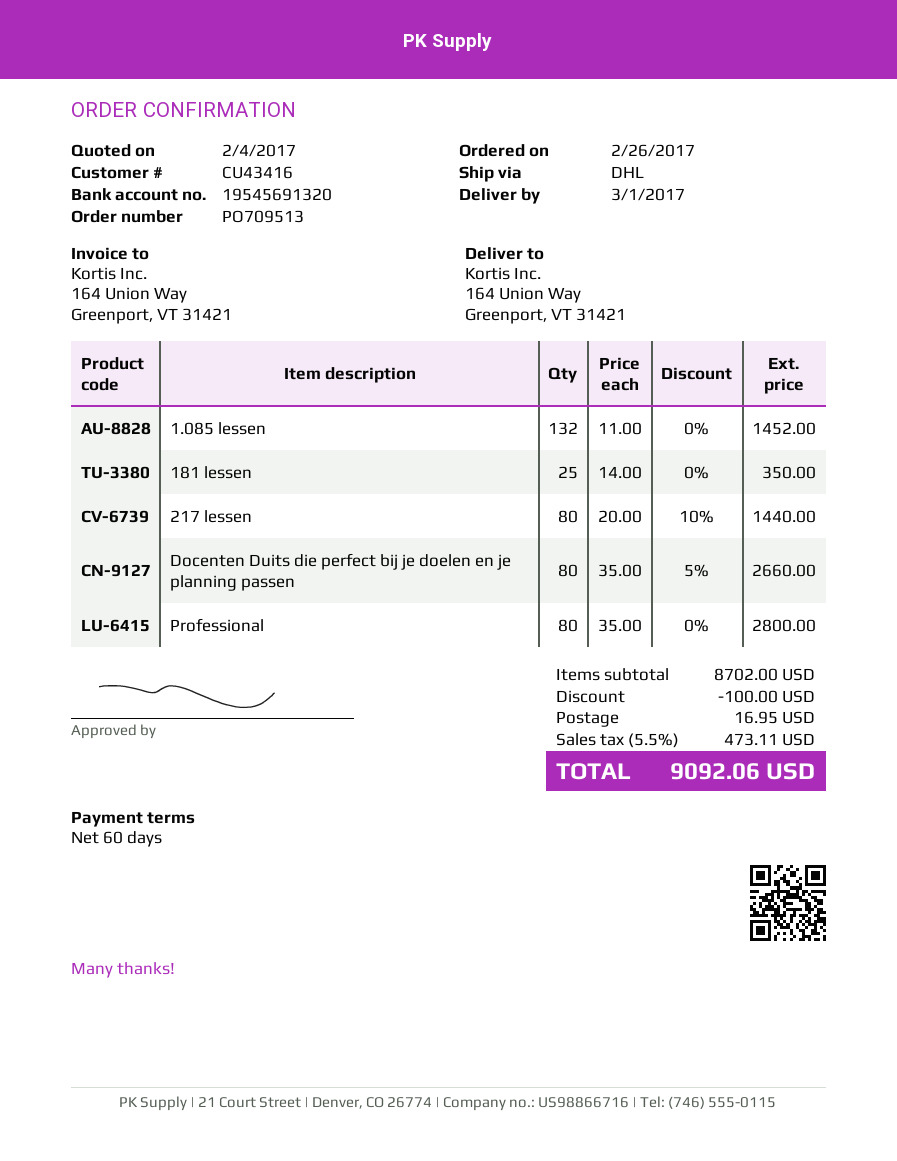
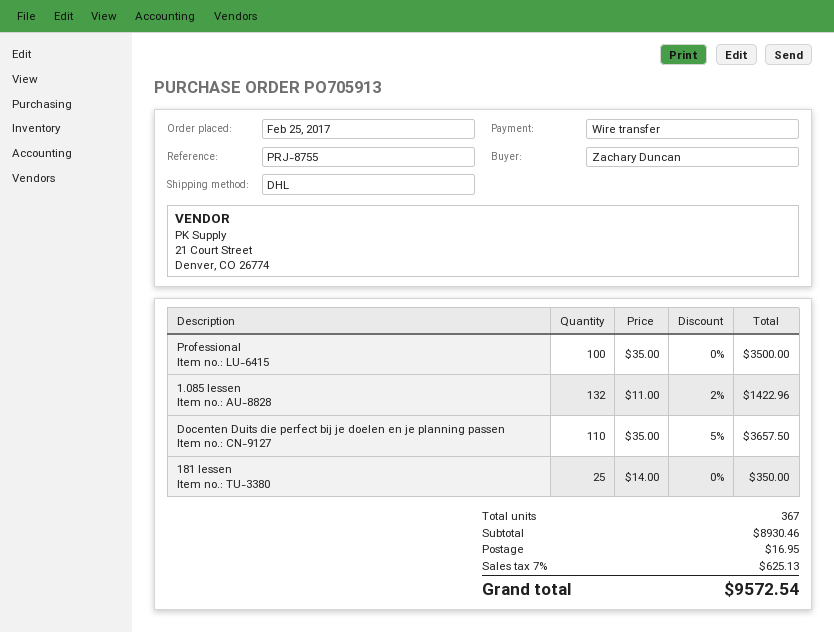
order number: PO709513 -> PO705913
order date: 2017-02-26 -> 2017-02-25
1.085 lessen: 132 x 11.00 = 1452.00 -> 132 x 11.00 - 2% = 1422.96
217 lessen: 80 x 20.00 - 10% = 1440.00 -> none
Docenten Duits die perfect bij je doelen en je planning passen: 80 x 35.00 - 5% = 2660.00 -> 110 x 35.00 - 5% = 3657.50
Professional: 80 x 35.00 = 2800.00 -> 100 x 35.00 = 3500.00
subtotal: 8702.00 -> 8930.46
discount: 100.00 -> none
tax: 5.5% = 473.11 -> 7% = 625.13
total: 9092.06 -> 9572.54

